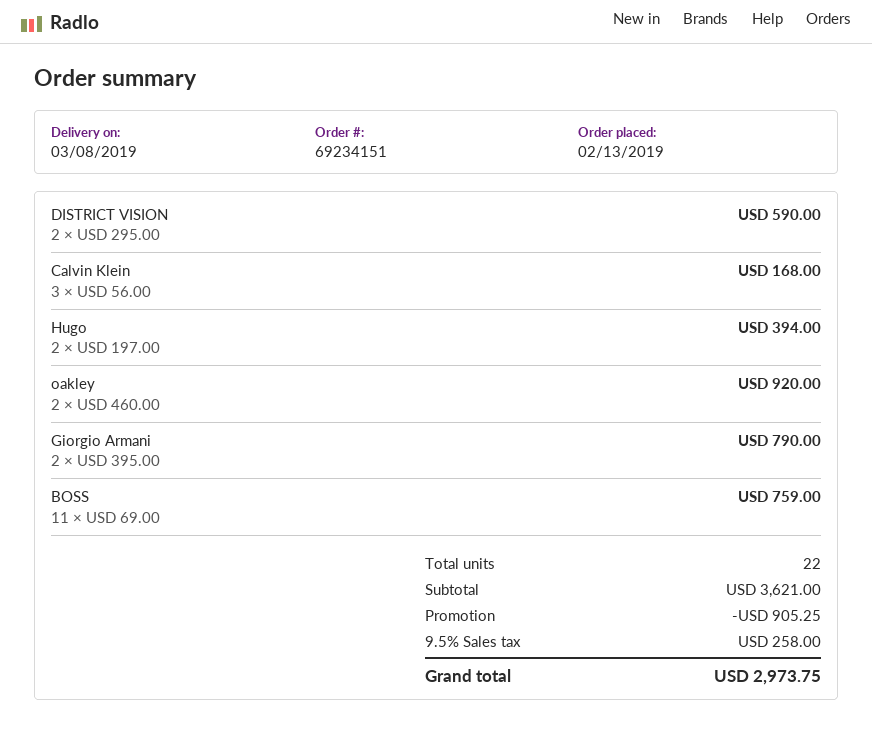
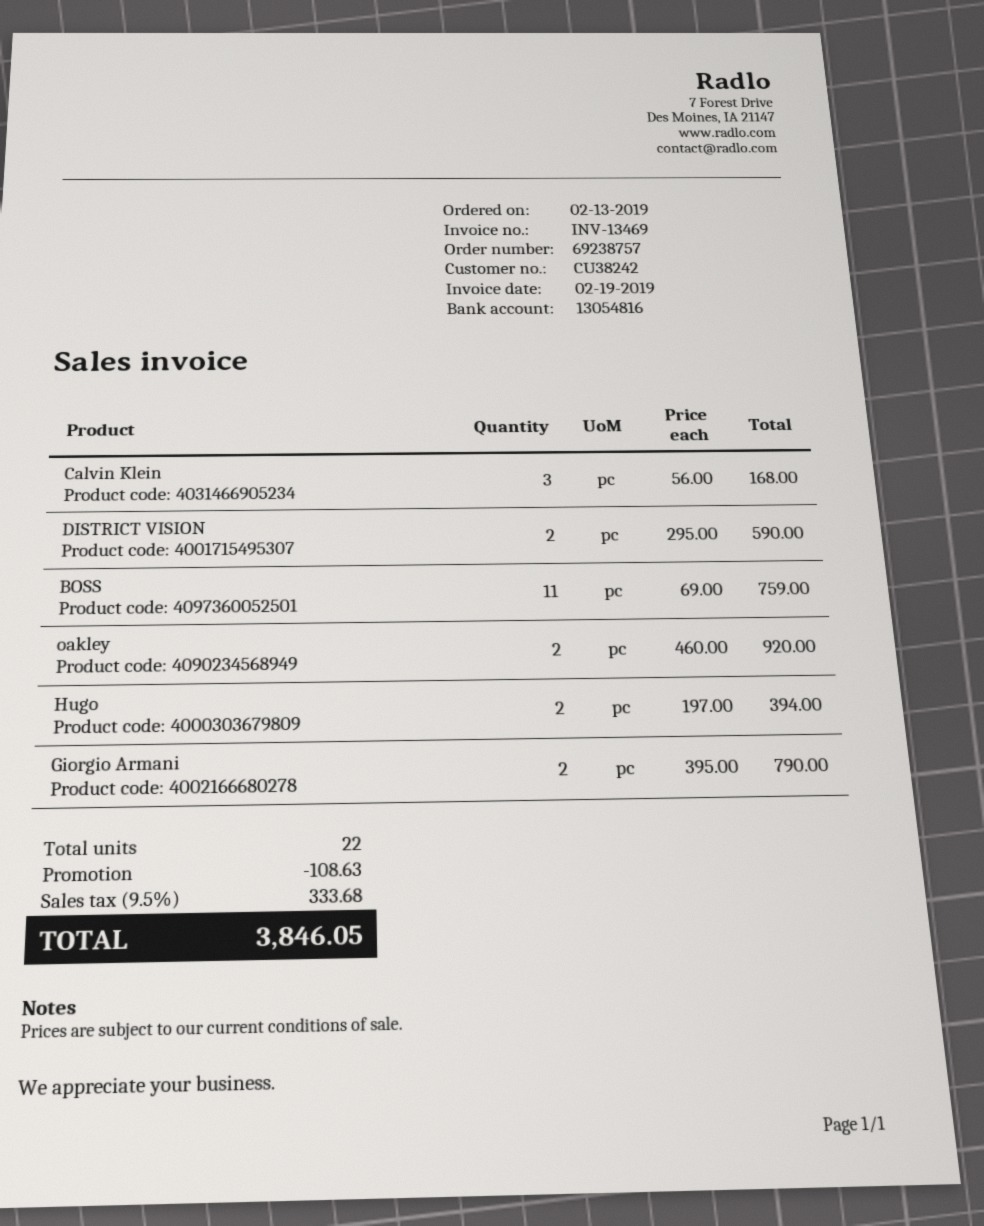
order number: 69234151 -> 69238757
discount: 905.25 -> 108.63
tax: 9.5% = 258.00 -> 9.5% = 333.68
total: 2973.75 -> 3846.05

